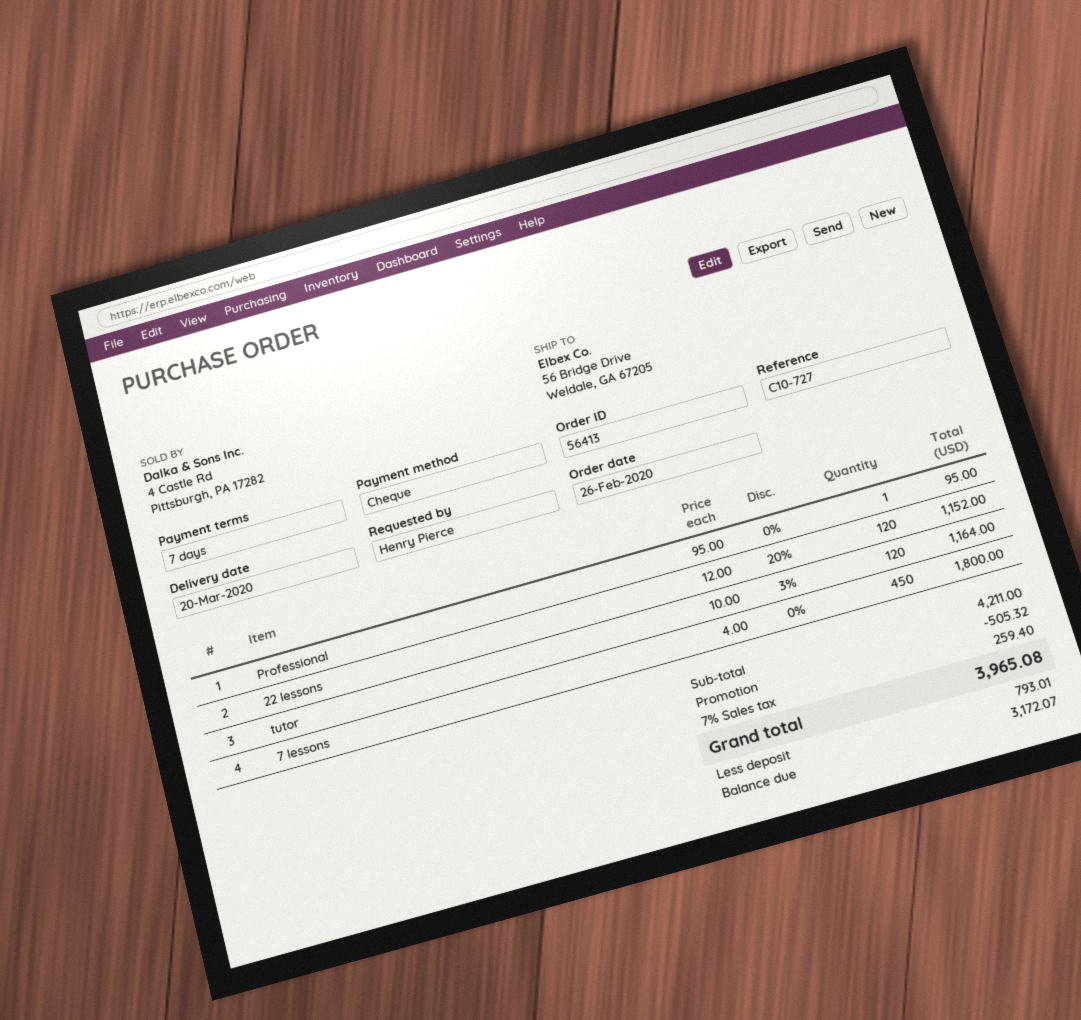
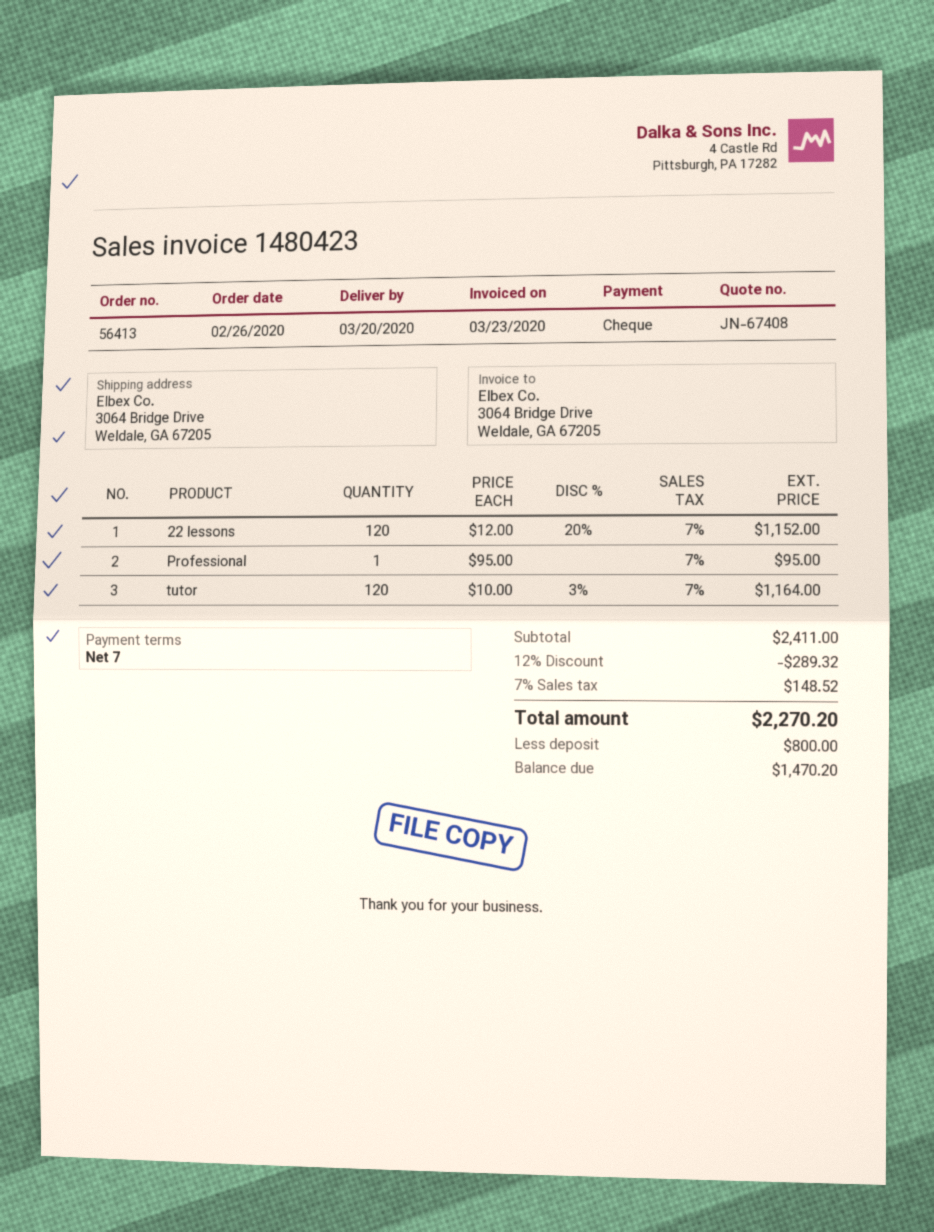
ship to: 56 Bridge Drive, Weldale, GA 67205 -> 3064 Bridge Drive, Weldale, GA 67205
7 lessons: 450 x 4.00 = 1800.00 -> none
subtotal: 4211.00 -> 2411.00
discount: 505.32 -> 289.32
tax: 7% = 259.40 -> 7% = 148.52
total: 3965.08 -> 2270.20
deposit: 793.01 -> 800.00
balance: 3172.07 -> 1470.20

